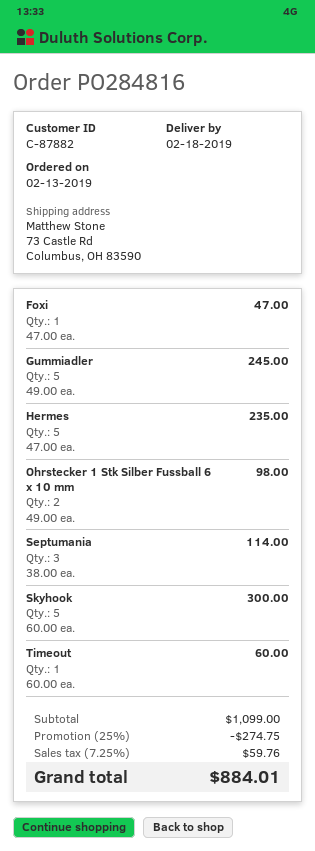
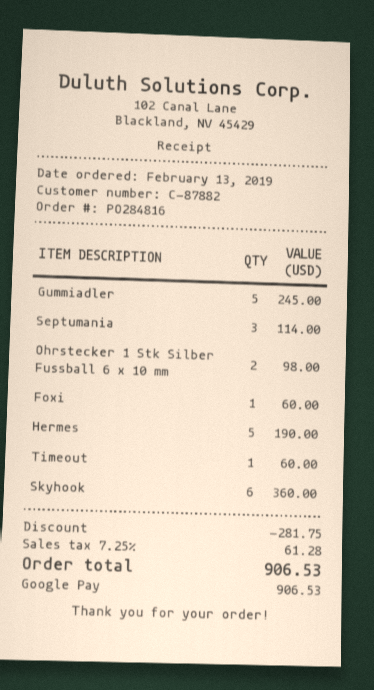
Foxi: 1 for 47.00 -> 1 for 60.00
Hermes: 5 for 235.00 -> 5 for 190.00
Skyhook: 5 for 300.00 -> 6 for 360.00
discount: 274.75 -> 281.75
tax: 7.25% = 59.76 -> 7.25% = 61.28
total: 884.01 -> 906.53

